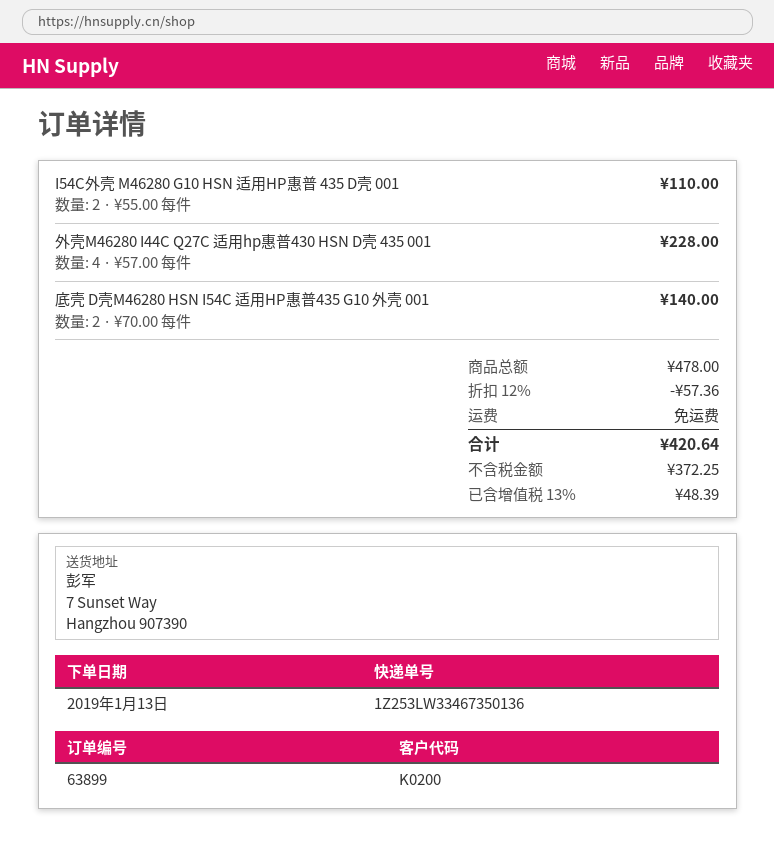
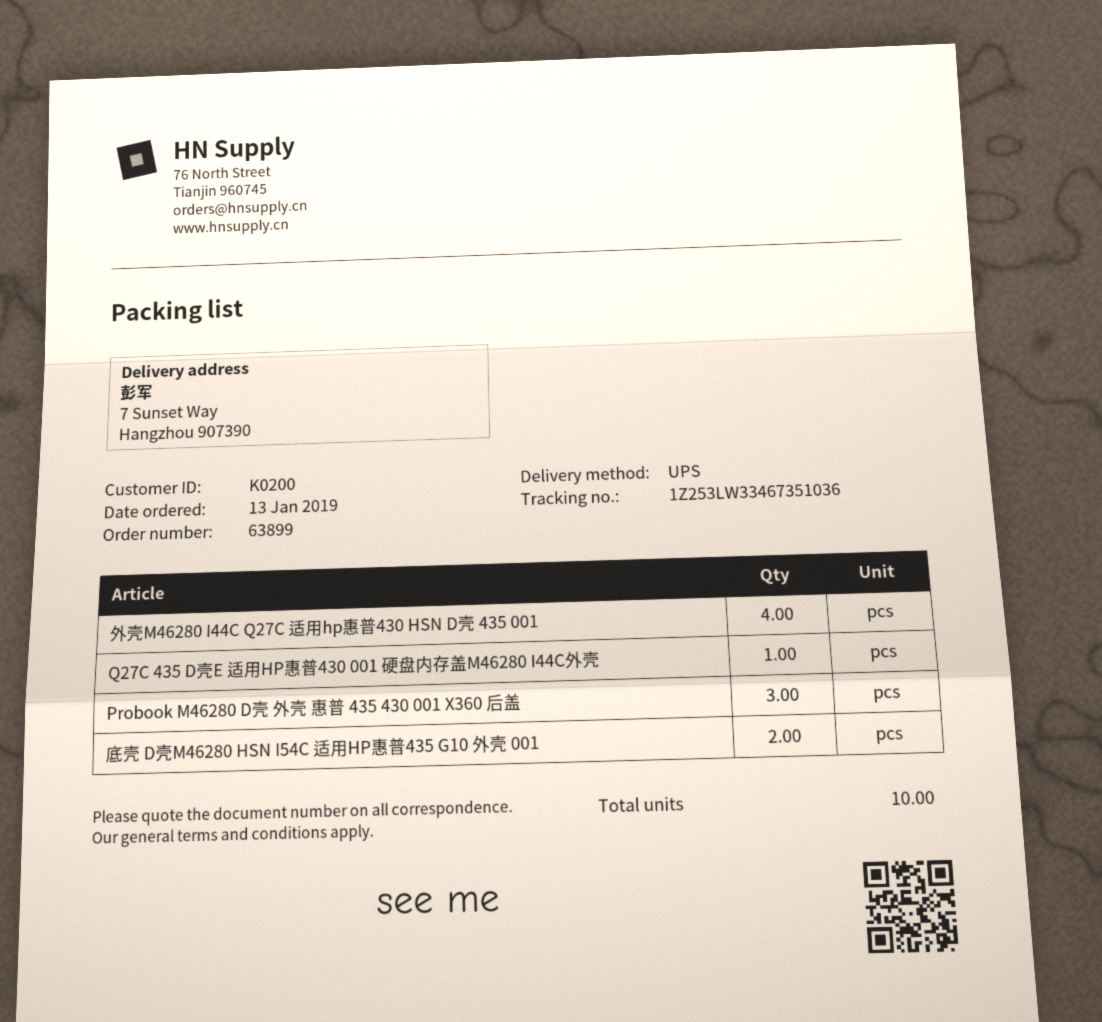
tracking number: 1Z253LW33467350136 -> 1Z253LW33467351036
I54C外壳 M46280 G10 HSN 适用HP惠普 435 D壳 001: 2 -> none
Q27C 435 D壳E 适用HP惠普430 001 硬盘内存盖M46280 I44C外壳: none -> 1
Probook M46280 D壳 外壳 惠普 435 430 001 X360 后盖: none -> 3

